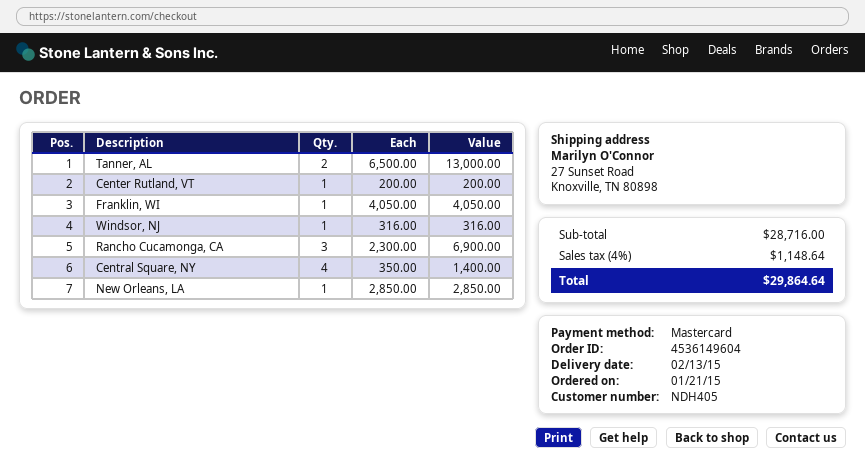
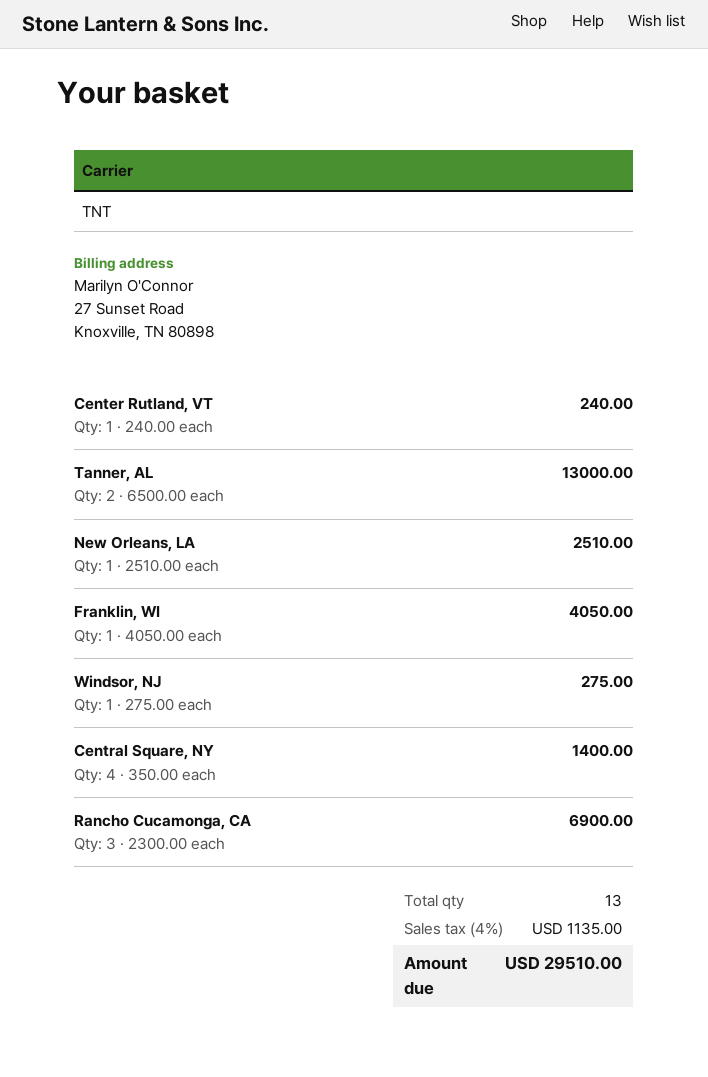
Center Rutland, VT: 1 x 200.00 = 200.00 -> 1 x 240.00 = 240.00
Windsor, NJ: 1 x 316.00 = 316.00 -> 1 x 275.00 = 275.00
New Orleans, LA: 1 x 2850.00 = 2850.00 -> 1 x 2510.00 = 2510.00
tax: 4% = 1148.64 -> 4% = 1135.00
total: 29864.64 -> 29510.00

